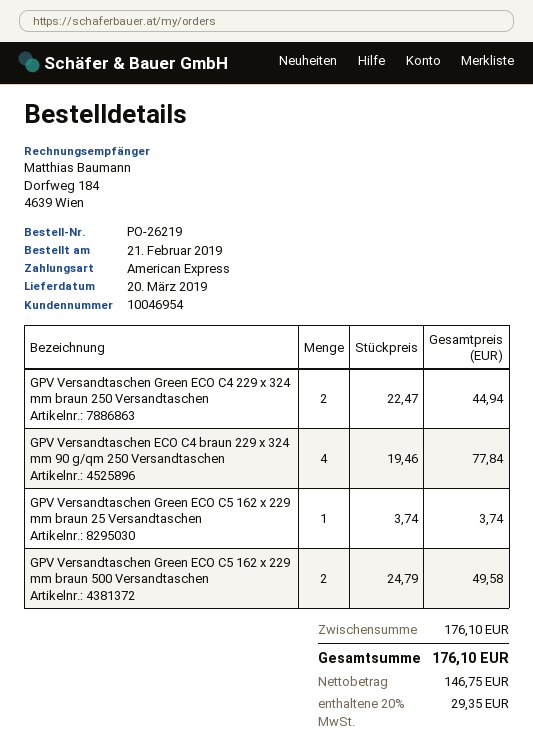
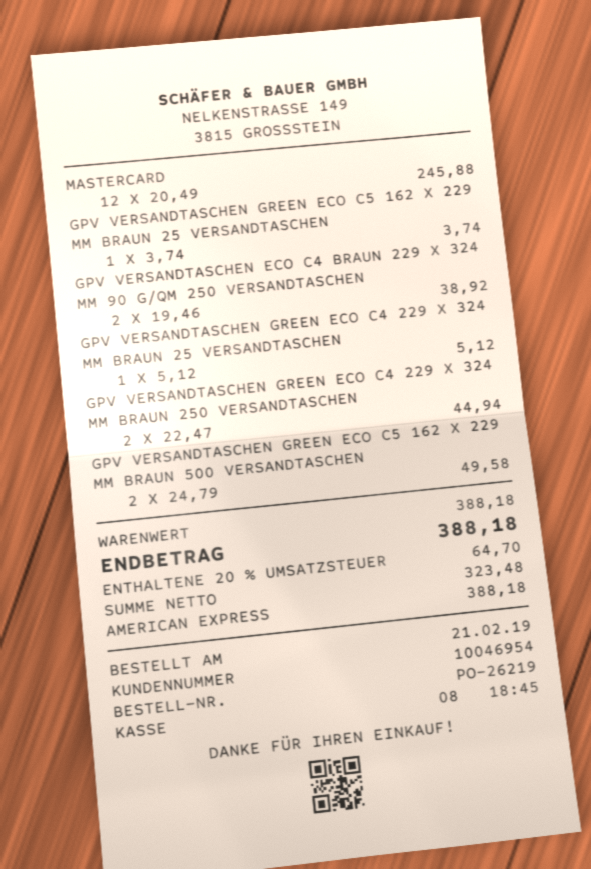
GPV Versandtaschen ECO C4 braun 229 x 324 mm 90 g/qm 250 Versandtaschen: 4 x 19.46 = 77.84 -> 2 x 19.46 = 38.92
MASTERCARD: none -> 12 x 20.49 = 245.88
GPV VERSANDTASCHEN GREEN ECO C4 229 X 324 MM BRAUN 25 VERSANDTASCHEN: none -> 1 x 5.12 = 5.12
subtotal: 176.10 -> 388.18
net: 146.75 -> 323.48
tax: 20% = 29.35 -> 20% = 64.70
total: 176.10 -> 388.18

